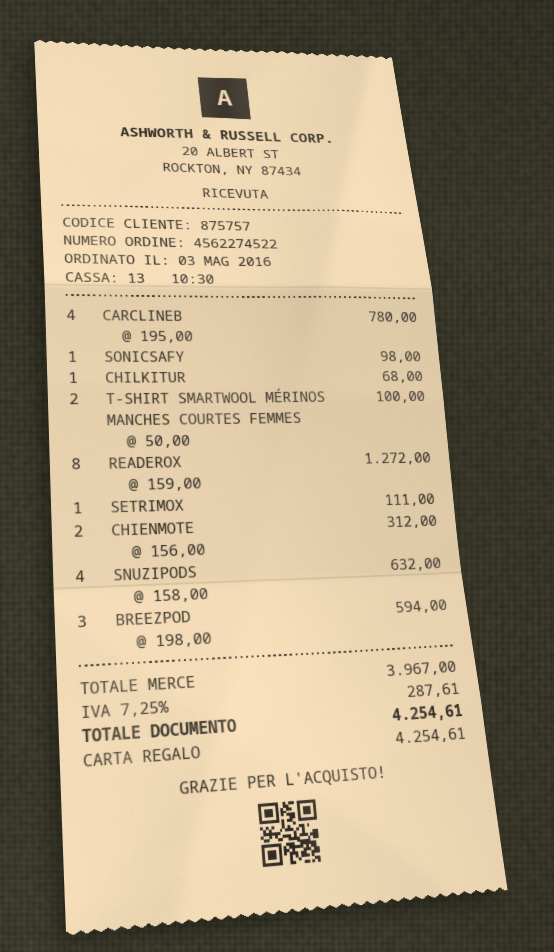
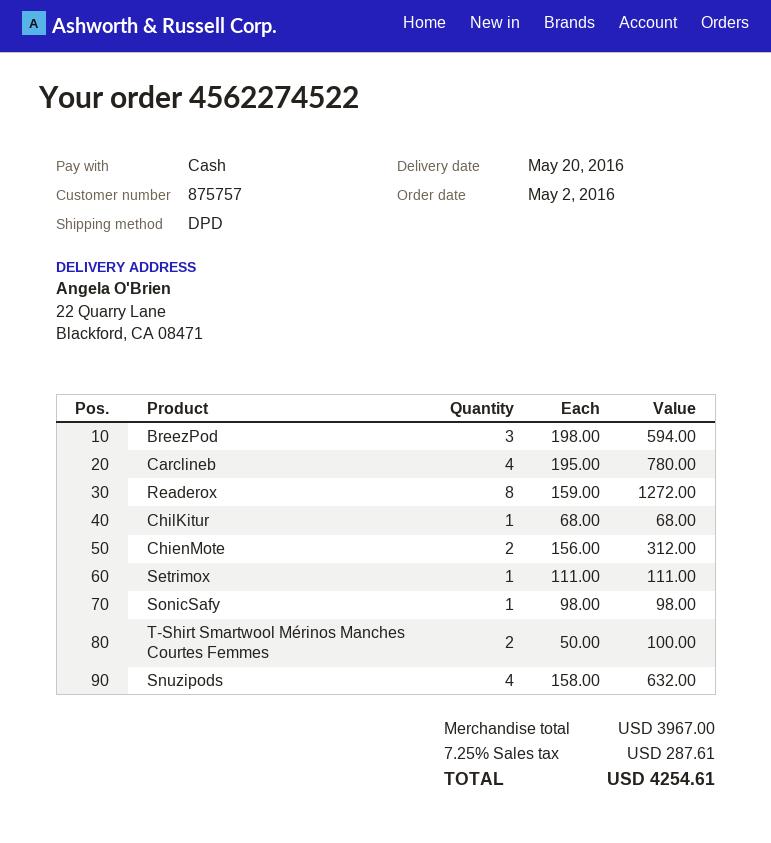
order date: 2016-05-03 -> 2016-05-02
payment method: gift card -> cash

